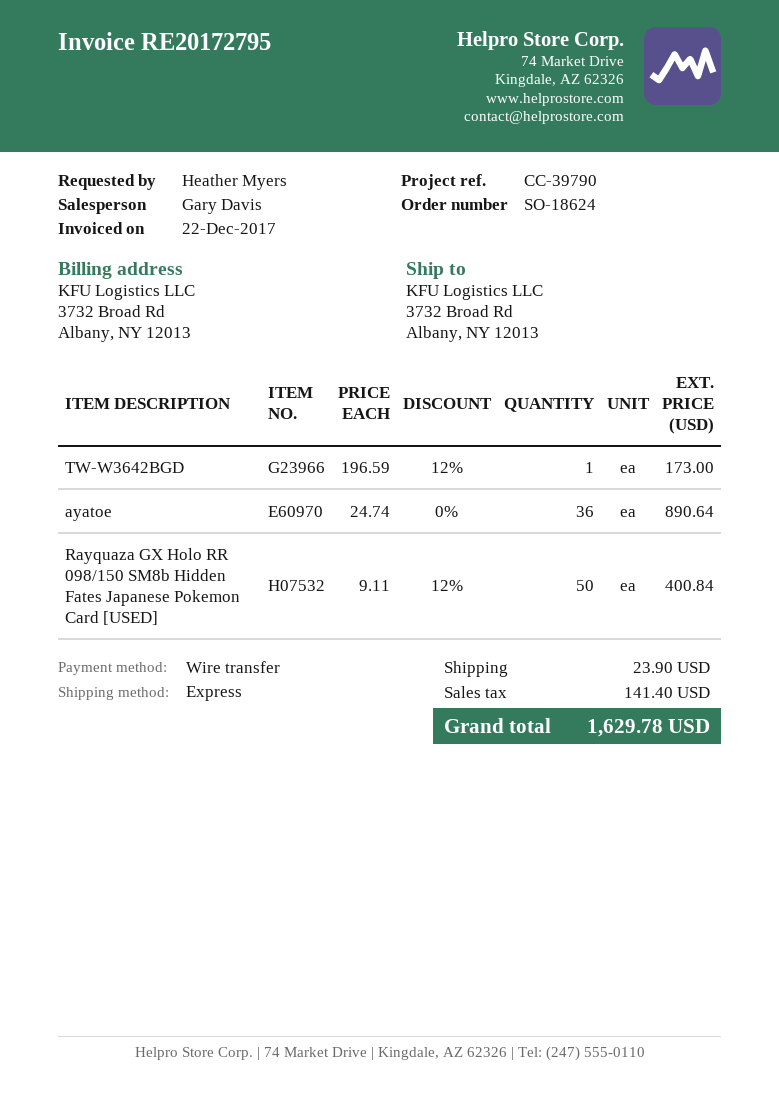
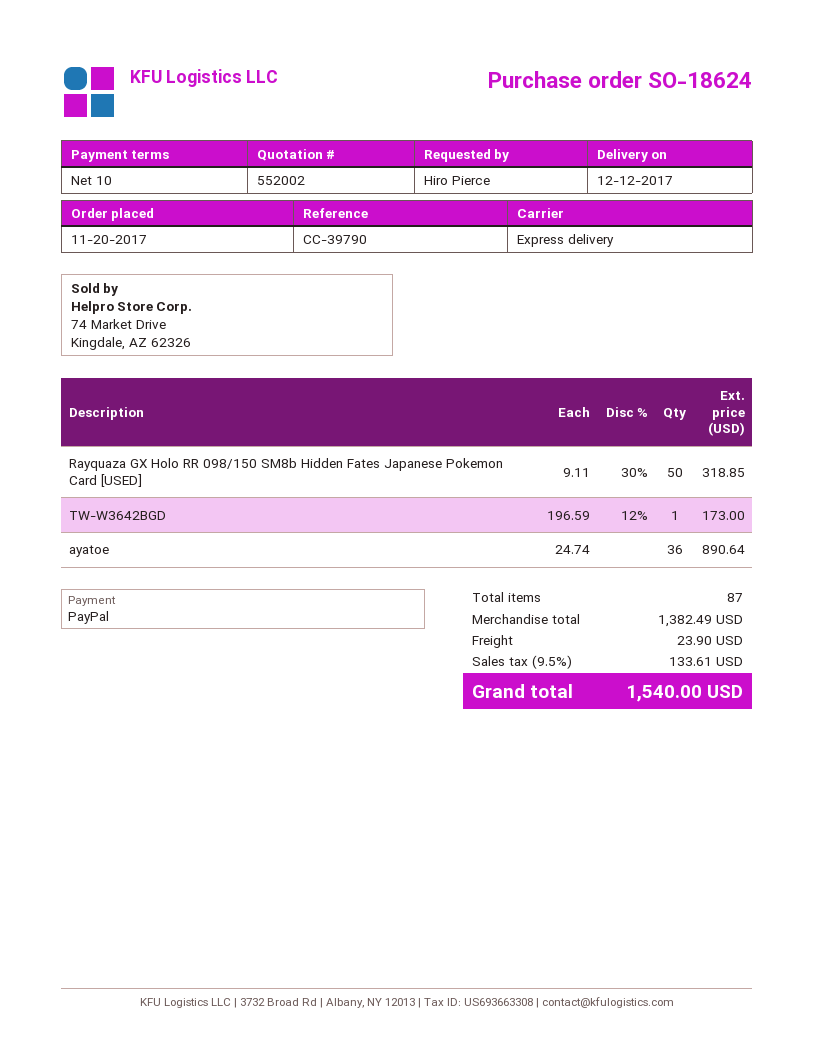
ordered by: Heather Myers -> Hiro Pierce
payment method: bank transfer -> PayPal
Rayquaza GX Holo RR 098/150 SM8b Hidden Fates Japanese Pokemon Card [USED]: 50 x 9.11 - 12% = 400.84 -> 50 x 9.11 - 30% = 318.85
tax: 141.40 -> 133.61
total: 1629.78 -> 1540.00

